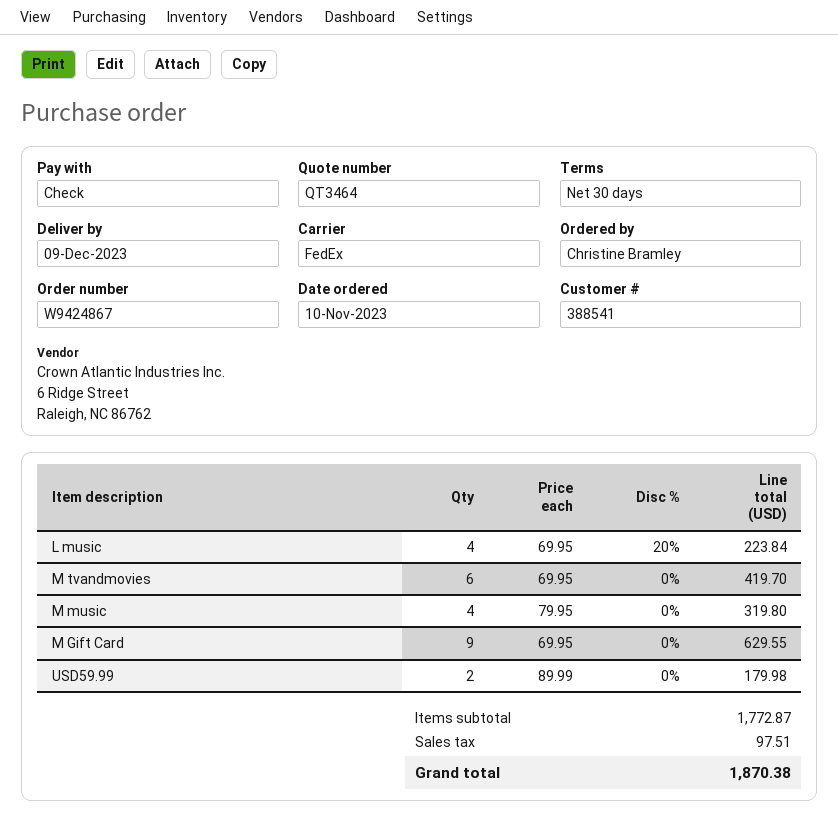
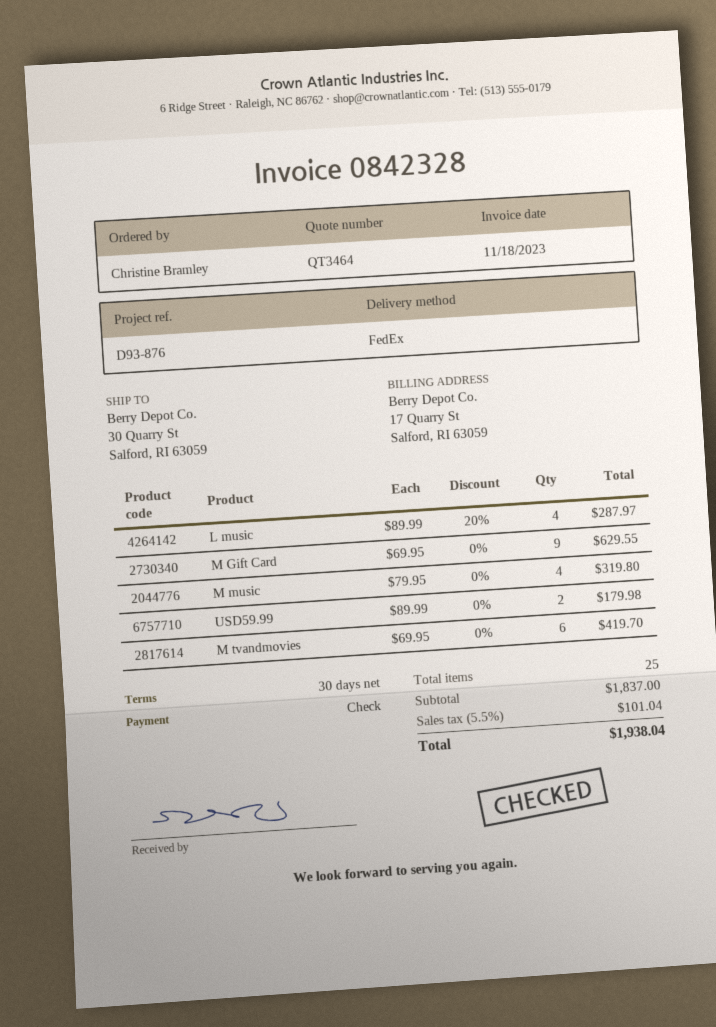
L music: 4 x 69.95 - 20% = 223.84 -> 4 x 89.99 - 20% = 287.97
subtotal: 1772.87 -> 1837.00
tax: 97.51 -> 101.04
total: 1870.38 -> 1938.04

